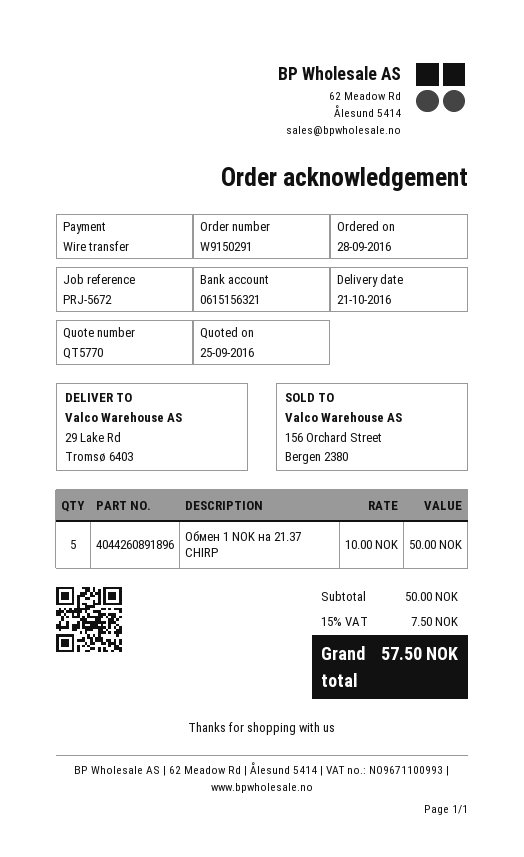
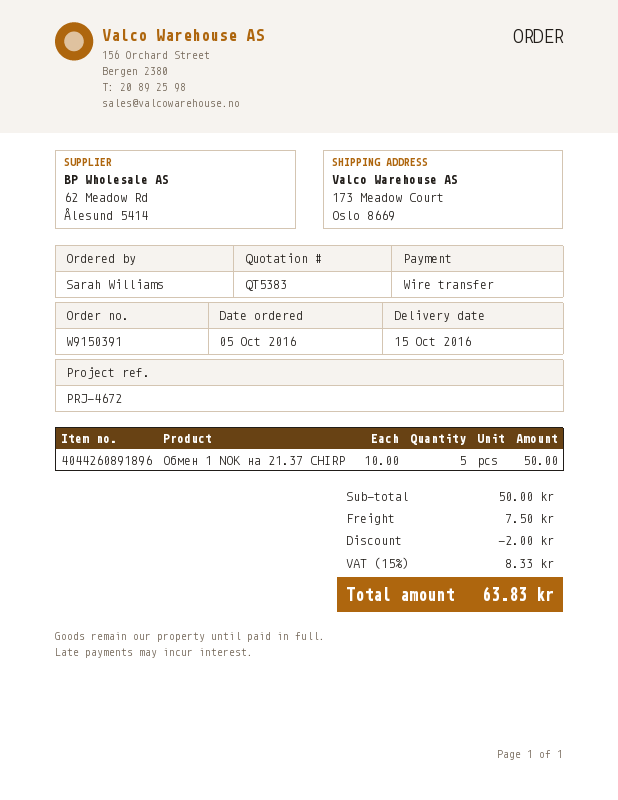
quote number: QT5770 -> QT5383
order number: W9150291 -> W9150391
order date: 2016-09-28 -> 2016-10-05
delivery date: 2016-10-21 -> 2016-10-15
reference: PRJ-5672 -> PRJ-4672
ship to: 29 Lake Rd, Tromsø 6403 -> 173 Meadow Court, Oslo 8669
discount: none -> 2.00
shipping: none -> 7.50
tax: 15% = 7.50 -> 15% = 8.33
total: 57.50 -> 63.83

